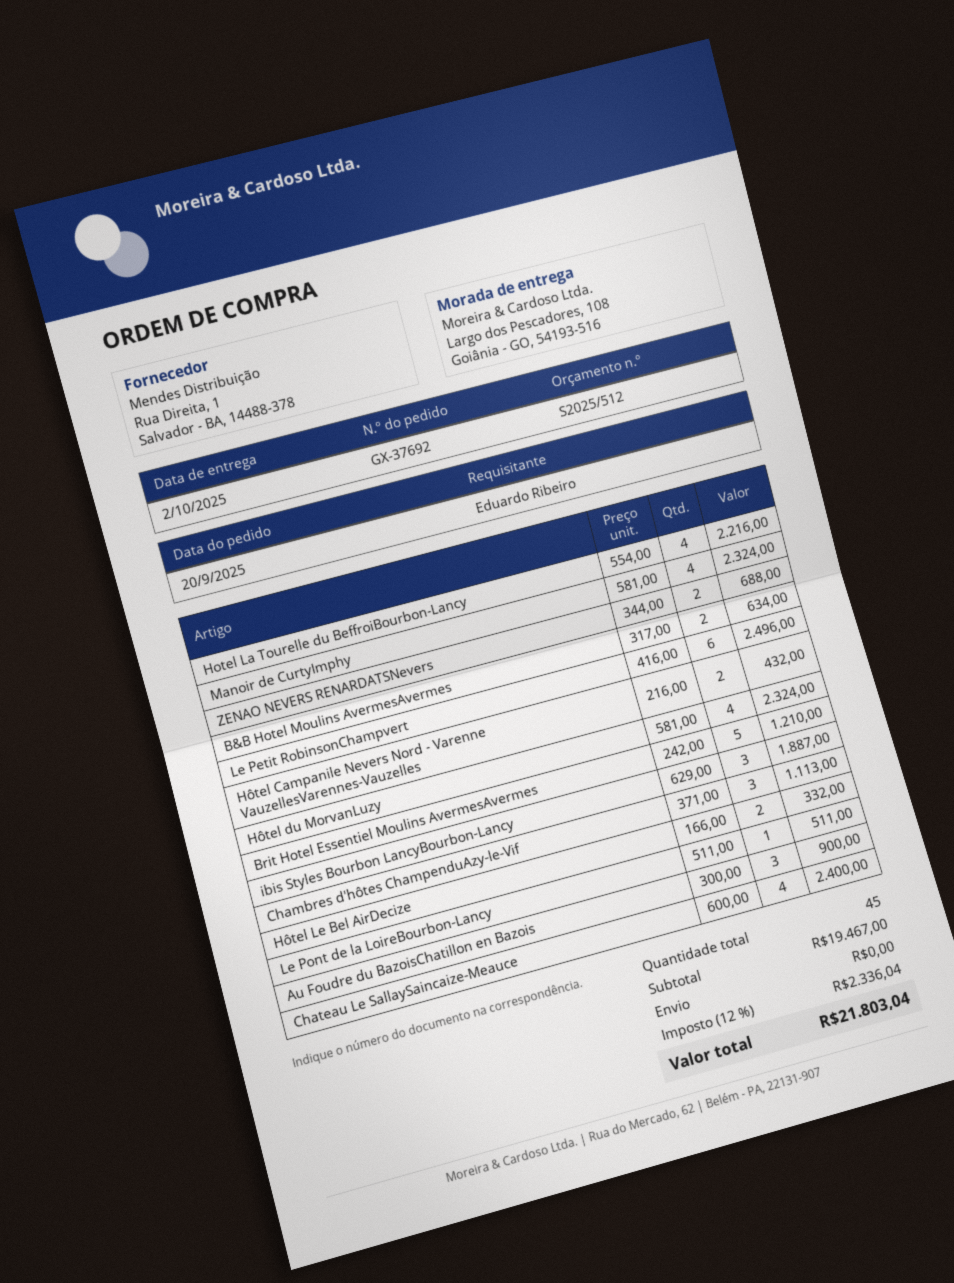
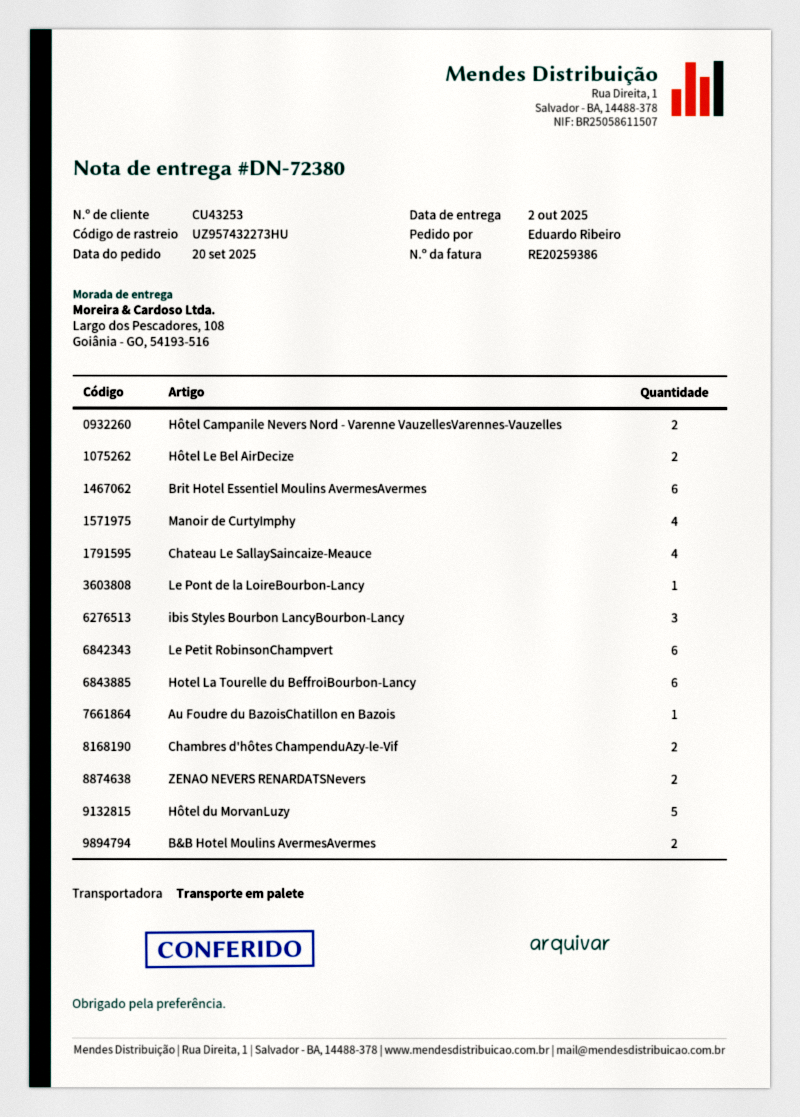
Hotel La Tourelle du BeffroiBourbon-Lancy: 4 -> 6
Hôtel du MorvanLuzy: 4 -> 5
Brit Hotel Essentiel Moulins AvermesAvermes: 5 -> 6
Chambres d'hôtes ChampenduAzy-le-Vif: 3 -> 2
Au Foudre du BazoisChatillon en Bazois: 3 -> 1

